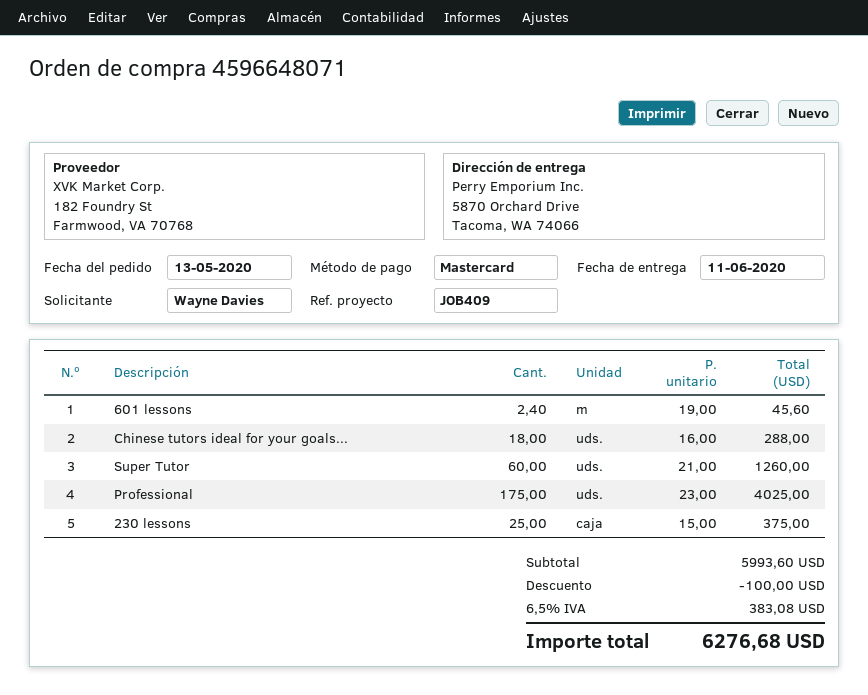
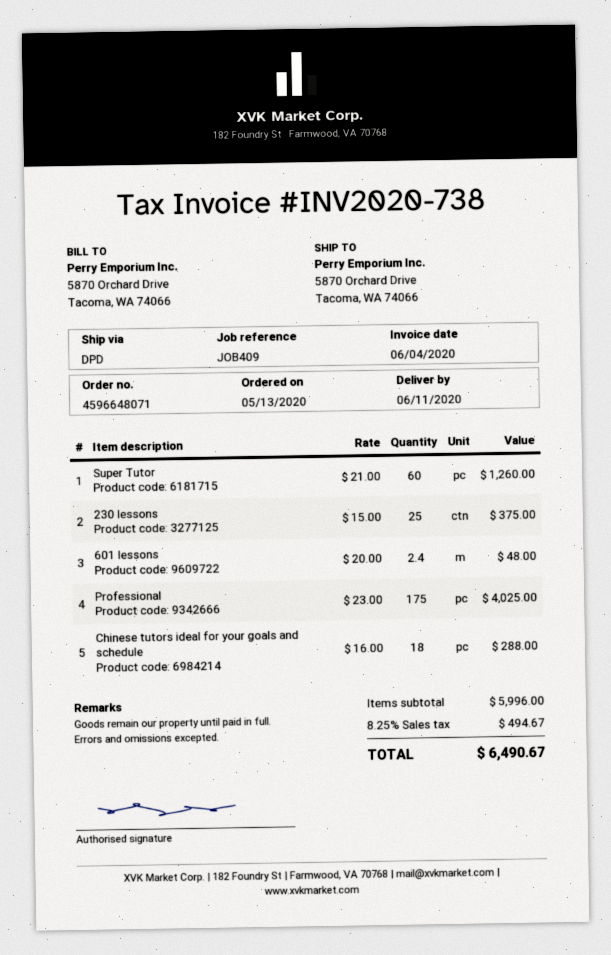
601 lessons: 2.4 x 19.00 = 45.60 -> 2.4 x 20.00 = 48.00
subtotal: 5993.60 -> 5996.00
discount: 100.00 -> none
tax: 6.5% = 383.08 -> 8.25% = 494.67
total: 6276.68 -> 6490.67

